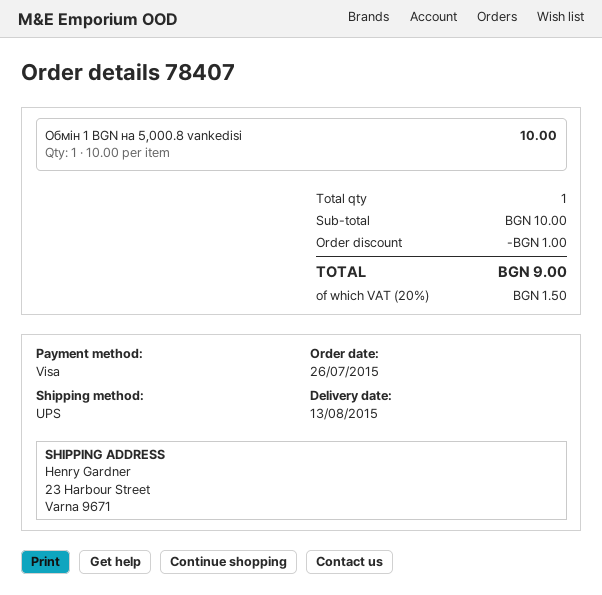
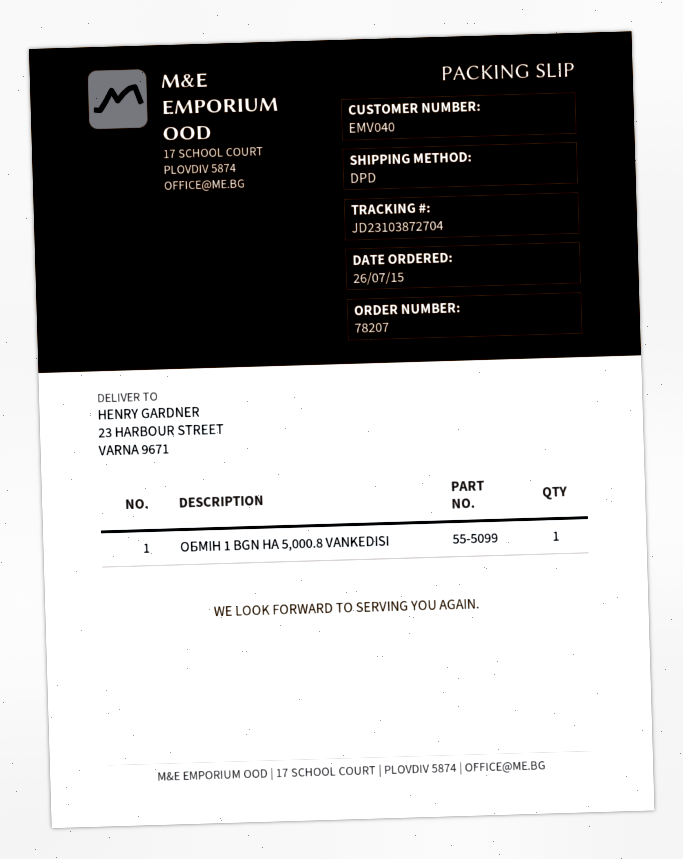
order number: 78407 -> 78207
shipping method: UPS -> DPD

